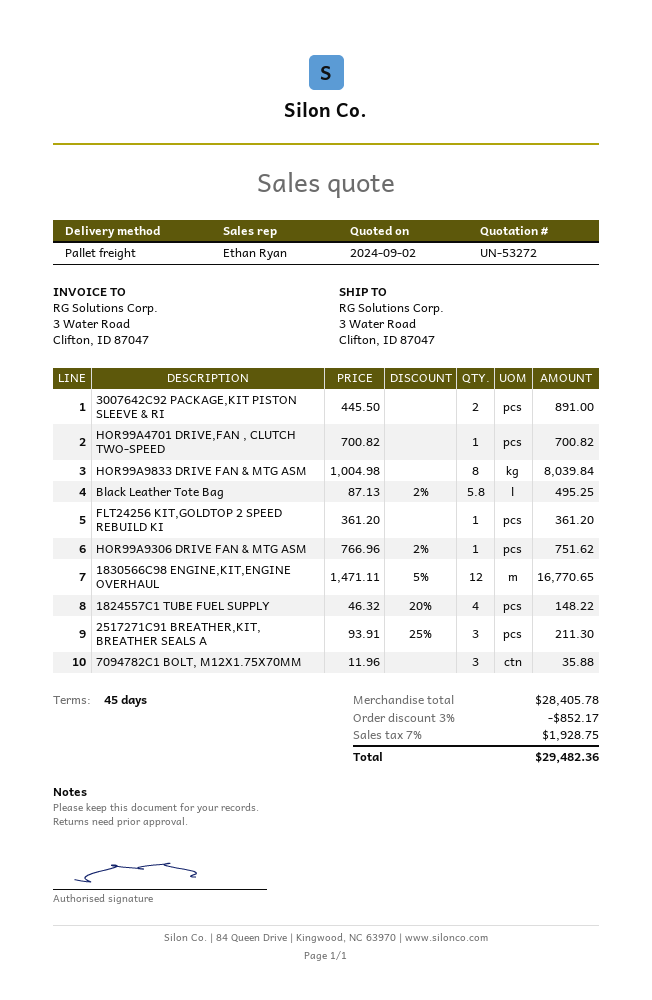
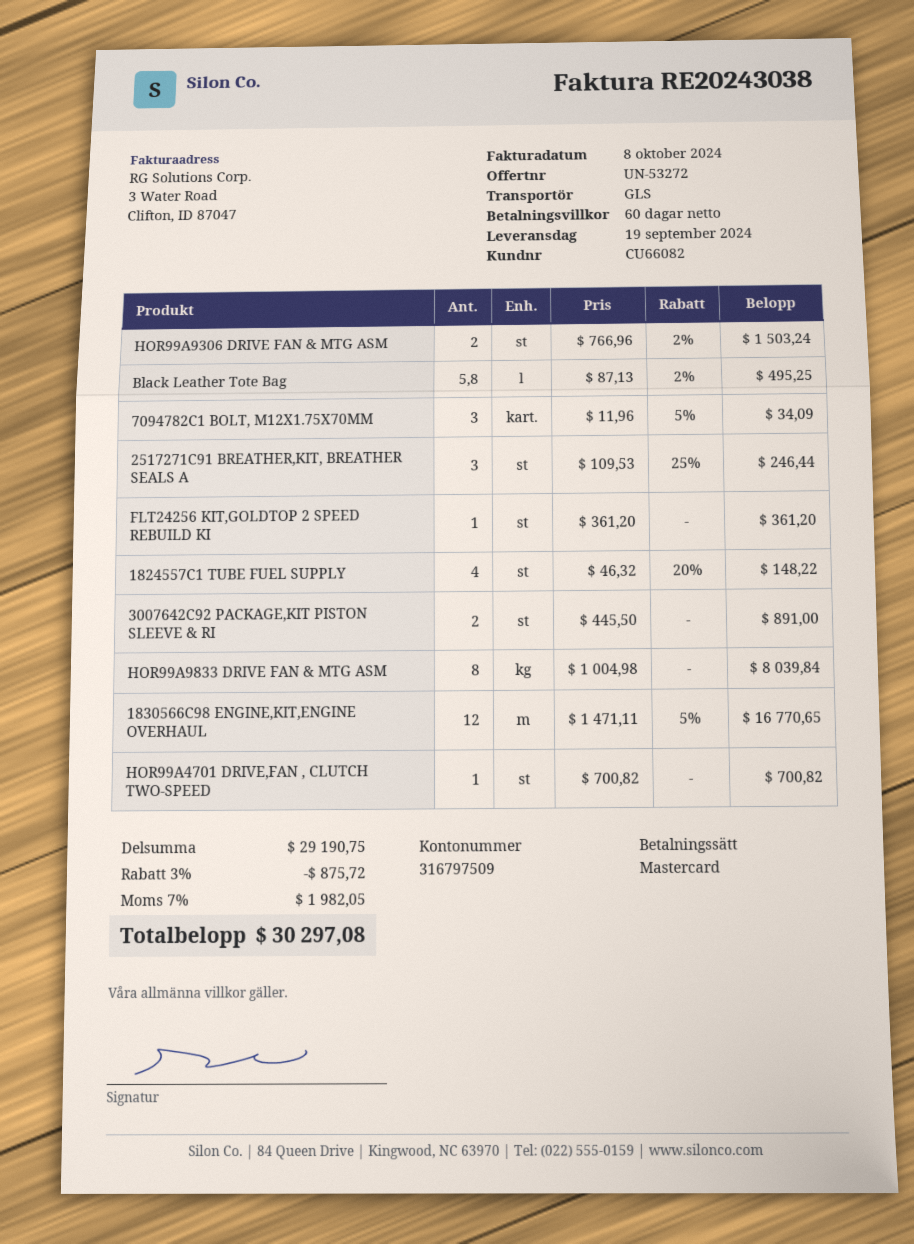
payment terms: 45 days -> 60 days
shipping method: pallet freight -> GLS
HOR99A9306 DRIVE FAN & MTG ASM: 1 x 766.96 - 2% = 751.62 -> 2 x 766.96 - 2% = 1503.24
2517271C91 BREATHER,KIT, BREATHER SEALS A: 3 x 93.91 - 25% = 211.30 -> 3 x 109.53 - 25% = 246.44
7094782C1 BOLT, M12X1.75X70MM: 3 x 11.96 = 35.88 -> 3 x 11.96 - 5% = 34.09
subtotal: 28405.78 -> 29190.75
discount: 3% = 852.17 -> 3% = 875.72
tax: 7% = 1928.75 -> 7% = 1982.05
total: 29482.36 -> 30297.08

